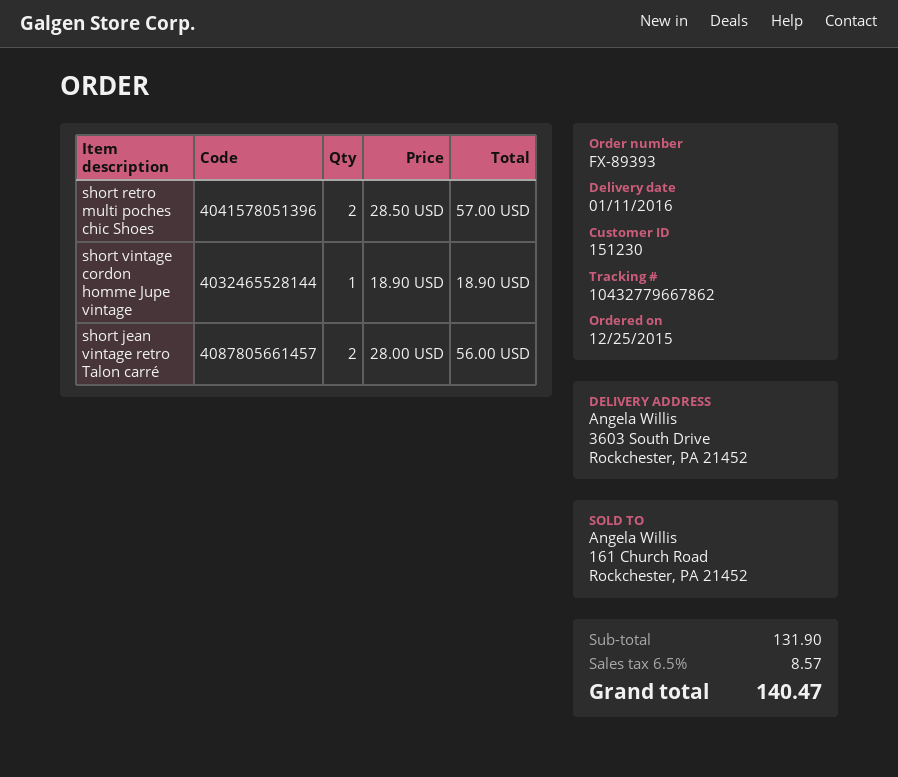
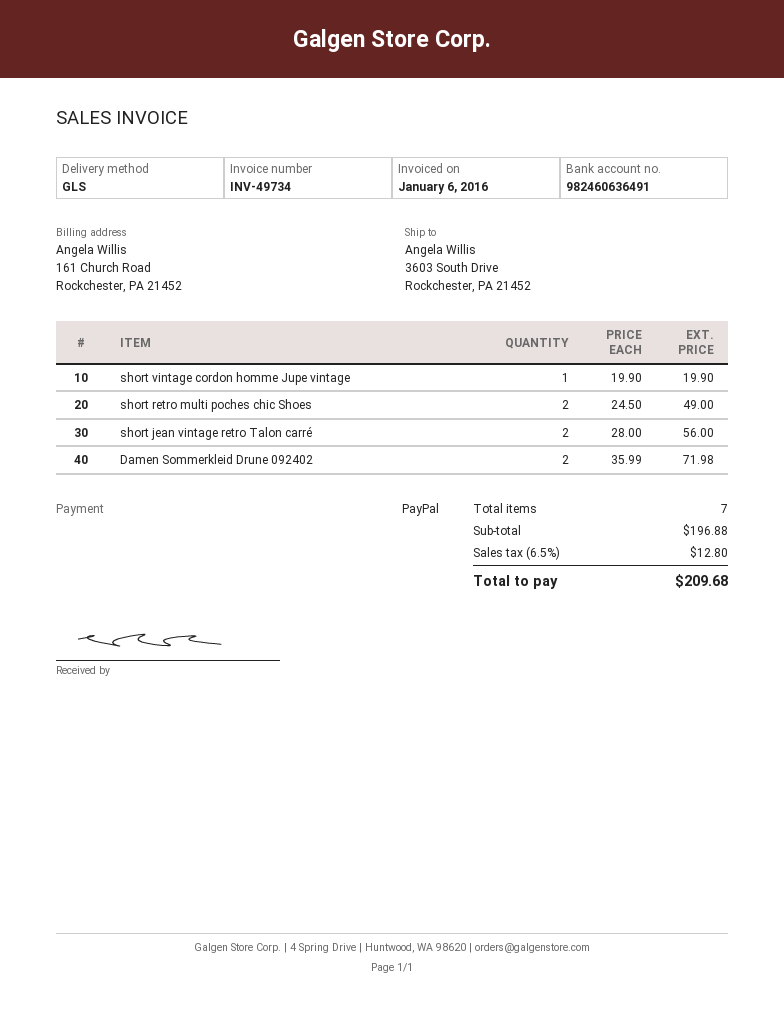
short retro multi poches chic Shoes: 2 x 28.50 = 57.00 -> 2 x 24.50 = 49.00
short vintage cordon homme Jupe vintage: 1 x 18.90 = 18.90 -> 1 x 19.90 = 19.90
Damen Sommerkleid Drune 092402: none -> 2 x 35.99 = 71.98
subtotal: 131.90 -> 196.88
tax: 6.5% = 8.57 -> 6.5% = 12.80
total: 140.47 -> 209.68

